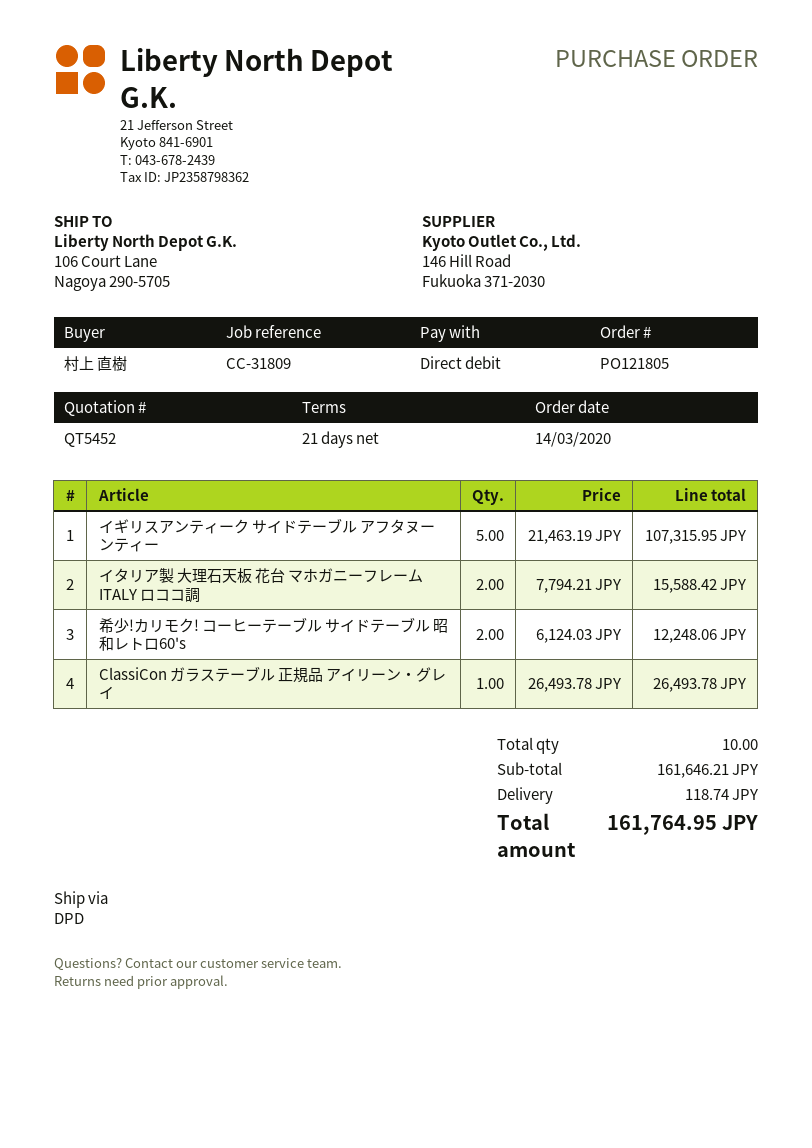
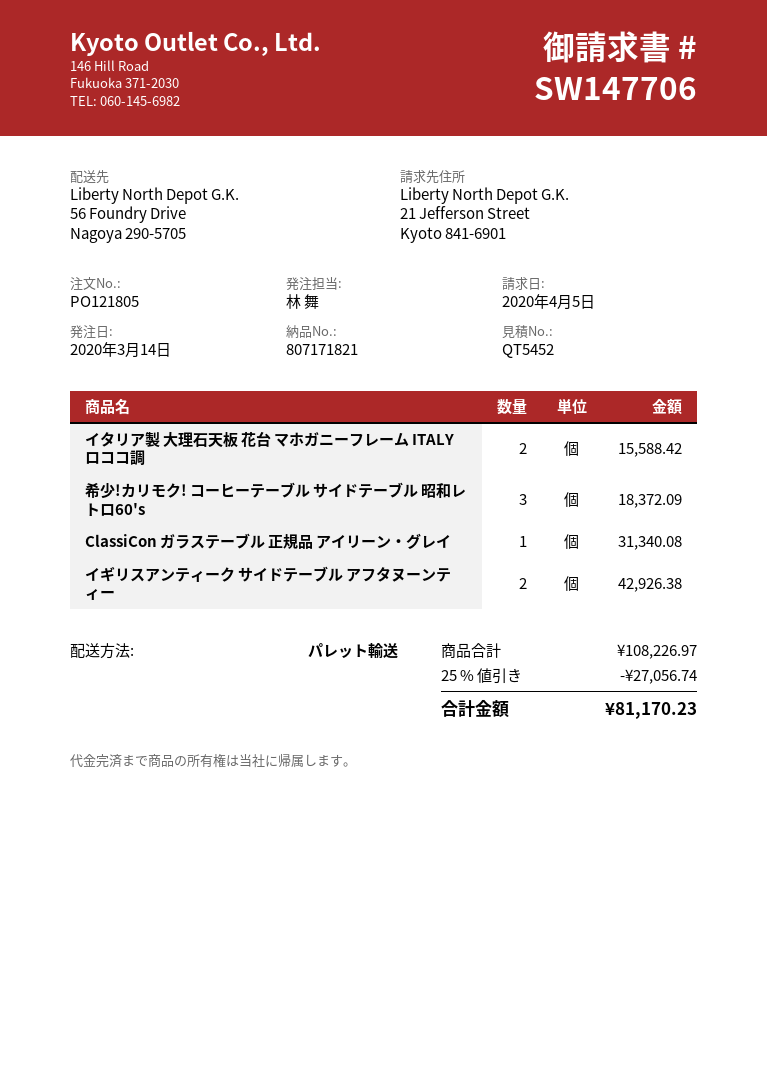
ordered by: 村上 直樹 -> 林 舞
shipping method: DPD -> pallet freight
ship to: 106 Court Lane, Nagoya 290-5705 -> 56 Foundry Drive, Nagoya 290-5705
イギリスアンティーク サイドテーブル アフタヌーンティー: 5 for 107315.95 -> 2 for 42926.38
希少!カリモク! コーヒーテーブル サイドテーブル 昭和レトロ60's: 2 for 12248.06 -> 3 for 18372.09
ClassiCon ガラステーブル 正規品 アイリーン・グレイ: 1 for 26493.78 -> 1 for 31340.08
subtotal: 161646.21 -> 108226.97
discount: none -> 25% = 27056.74
shipping: 118.74 -> none
total: 161764.95 -> 81170.23

